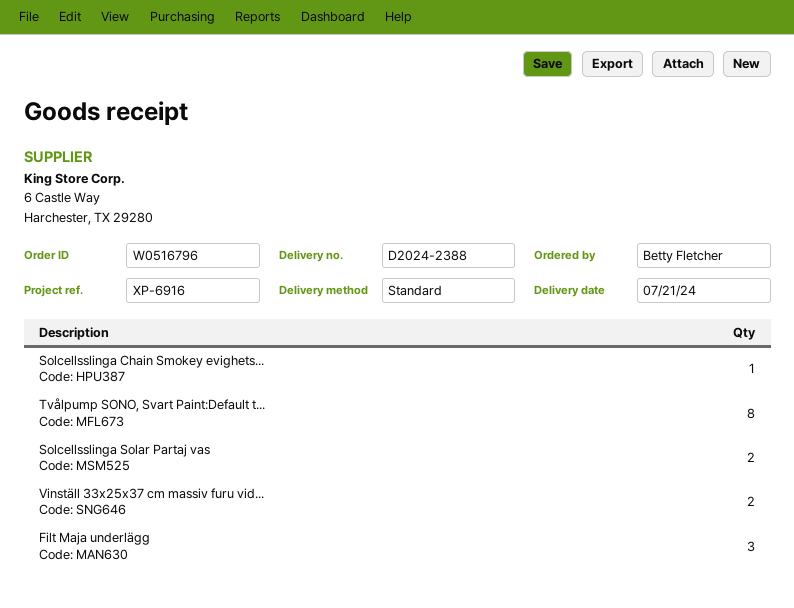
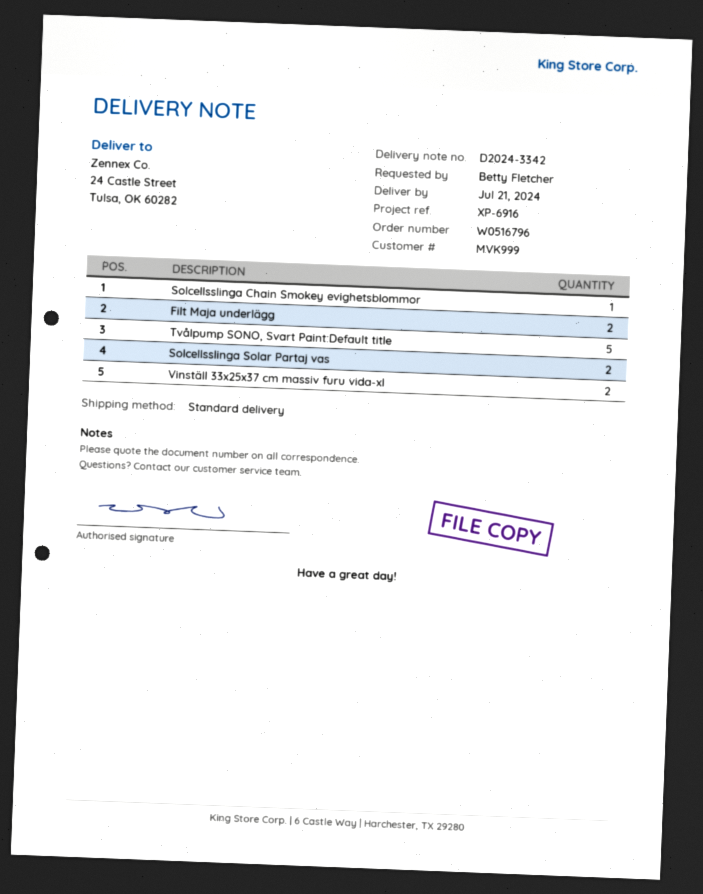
delivery note number: D2024-2388 -> D2024-3342
Tvålpump SONO, Svart Paint:Default t...: 8 -> 5
Filt Maja underlägg: 3 -> 2

